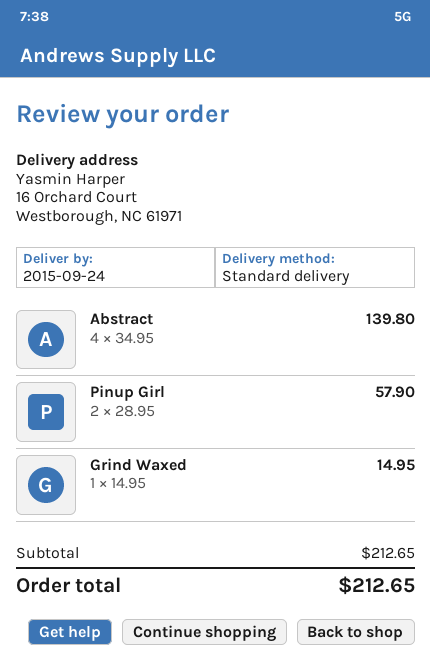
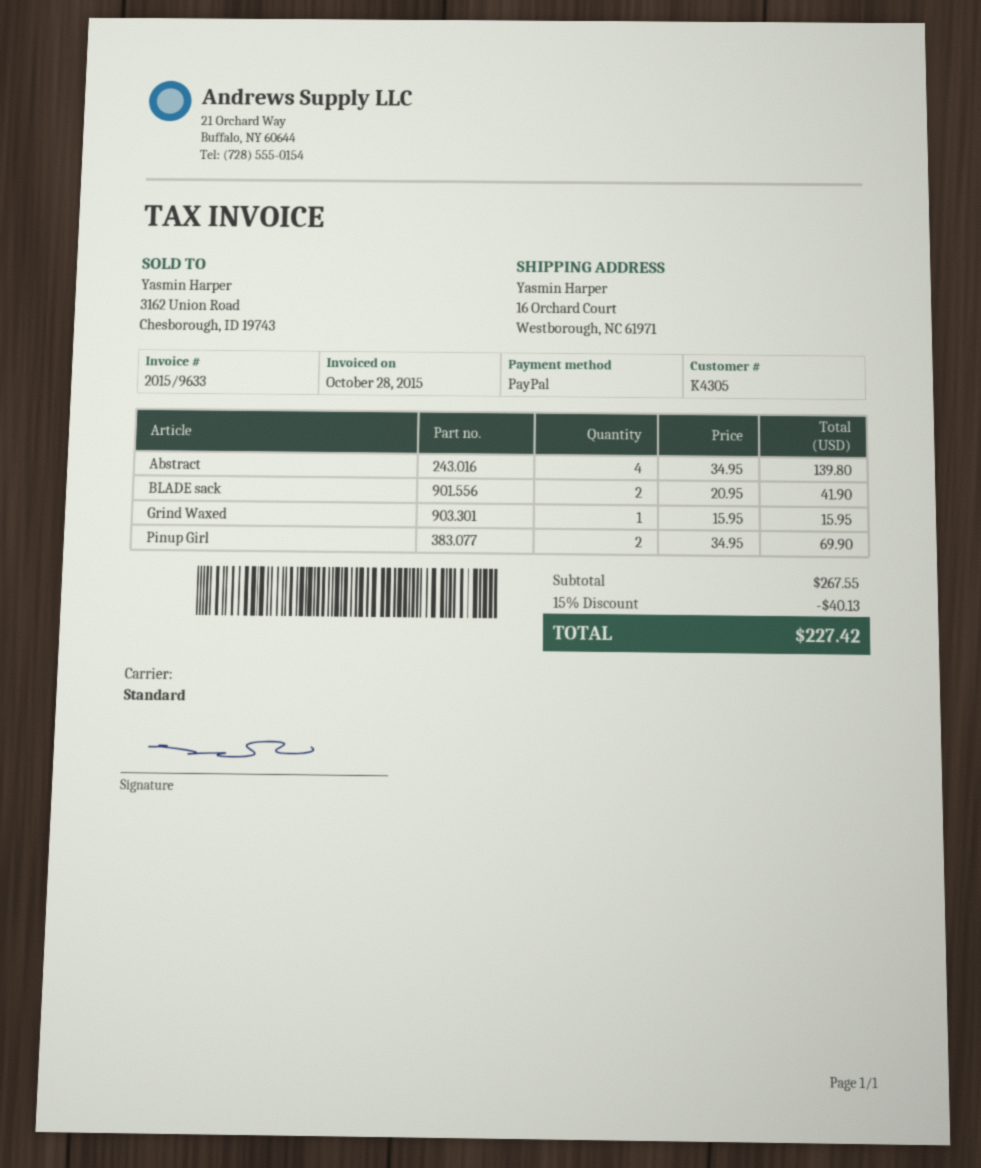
Pinup Girl: 2 x 28.95 = 57.90 -> 2 x 34.95 = 69.90
Grind Waxed: 1 x 14.95 = 14.95 -> 1 x 15.95 = 15.95
BLADE sack: none -> 2 x 20.95 = 41.90
subtotal: 212.65 -> 267.55
discount: none -> 15% = 40.13
total: 212.65 -> 227.42

